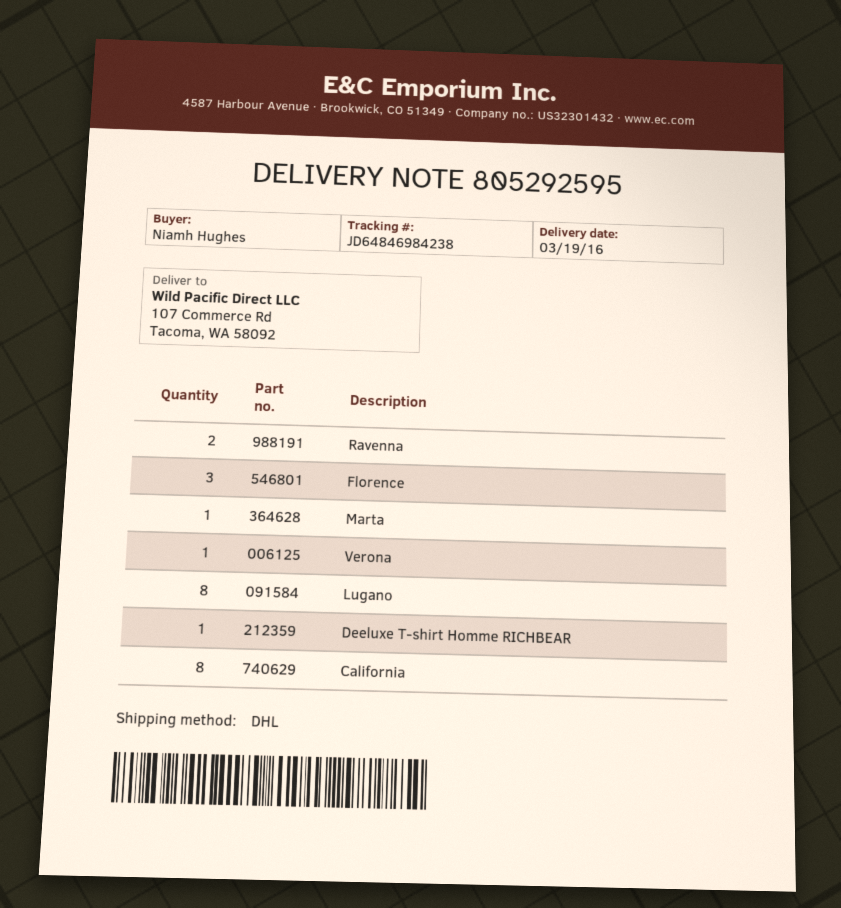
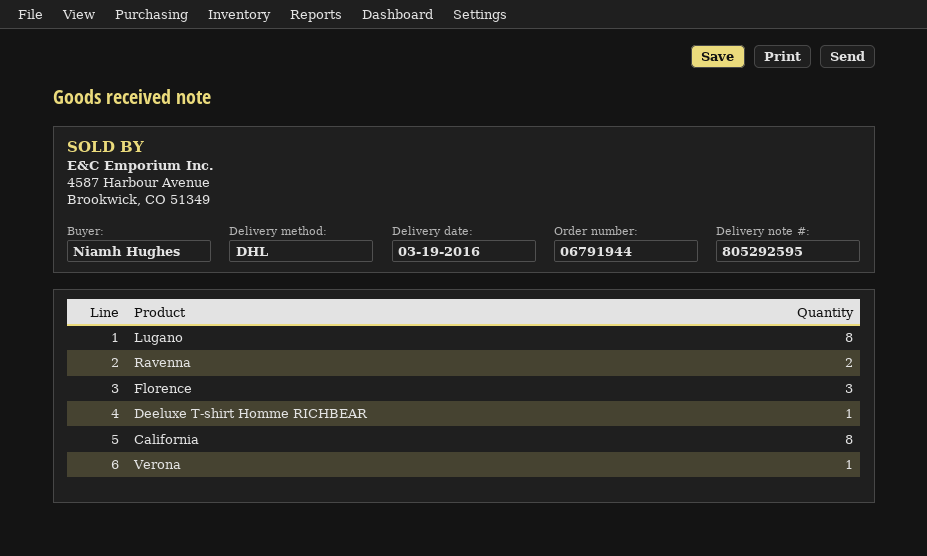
Marta: 1 -> none

